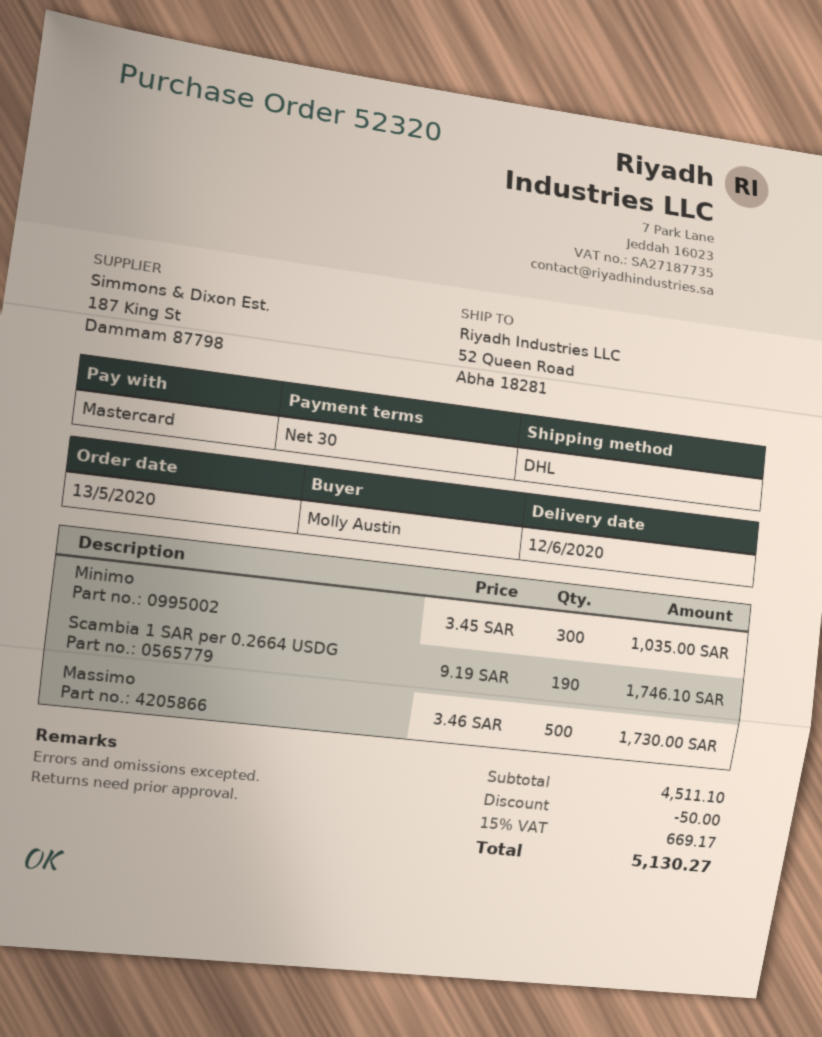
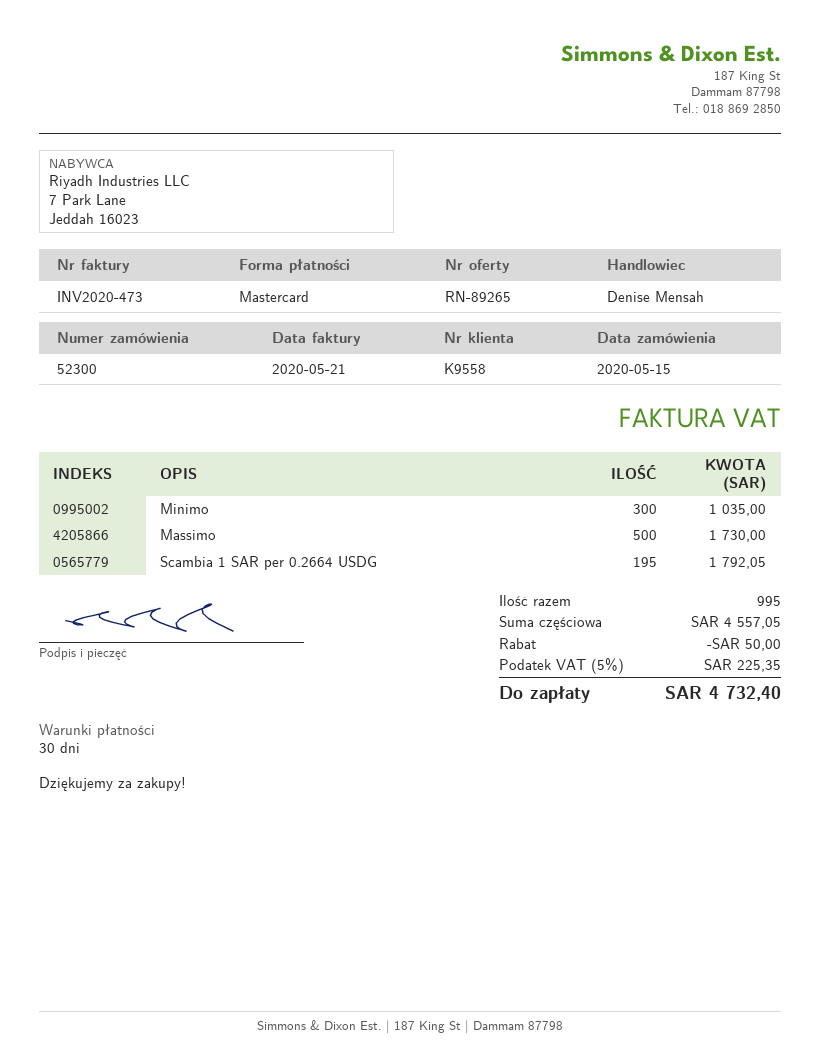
order number: 52320 -> 52300
order date: 2020-05-13 -> 2020-05-15
Scambia 1 SAR per 0.2664 USDG: 190 for 1746.10 -> 195 for 1792.05
subtotal: 4511.10 -> 4557.05
tax: 15% = 669.17 -> 5% = 225.35
total: 5130.27 -> 4732.40

